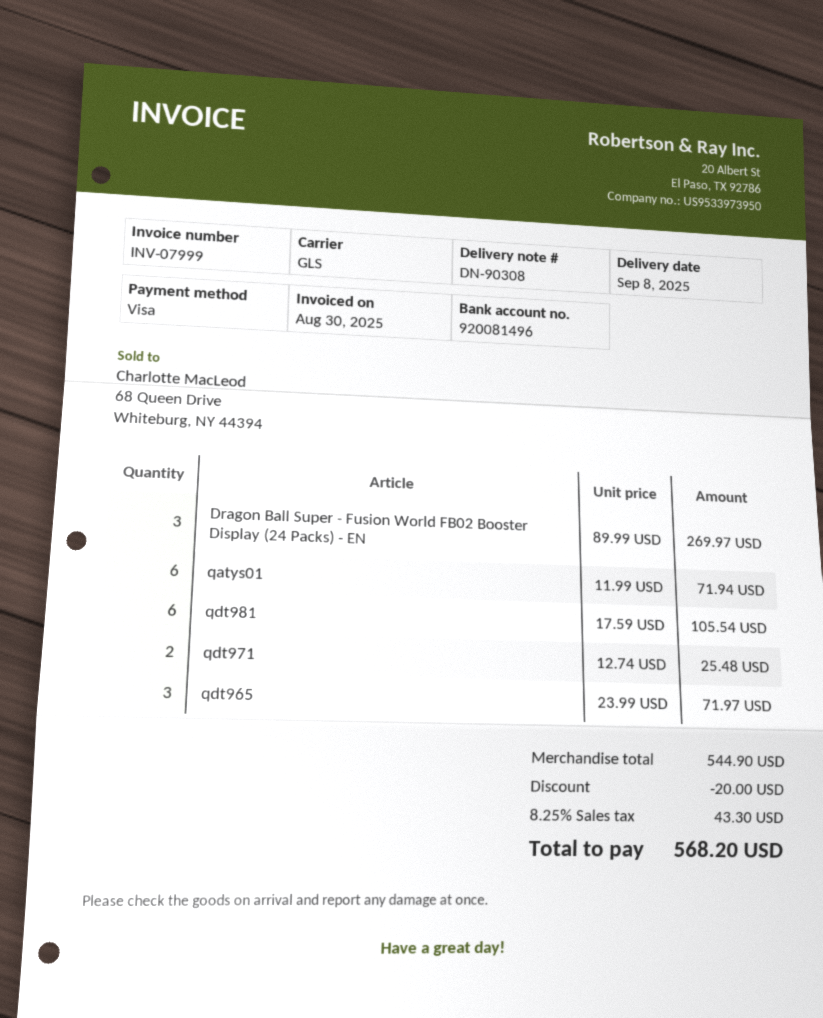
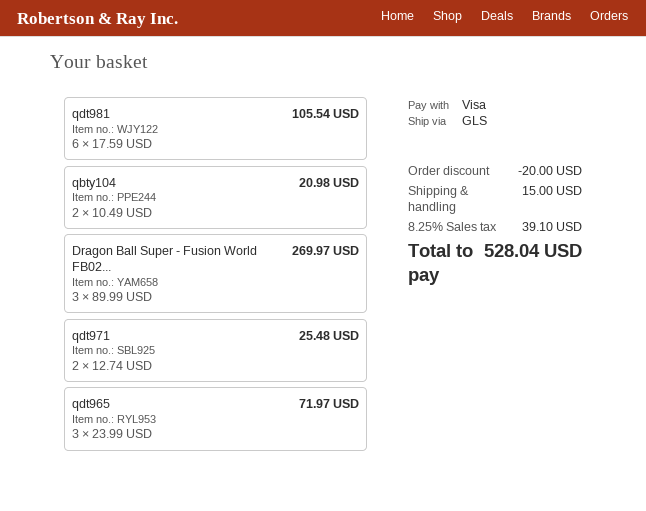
qatys01: 6 x 11.99 = 71.94 -> none
qbty104: none -> 2 x 10.49 = 20.98
shipping: none -> 15.00
tax: 8.25% = 43.30 -> 8.25% = 39.10
total: 568.20 -> 528.04

